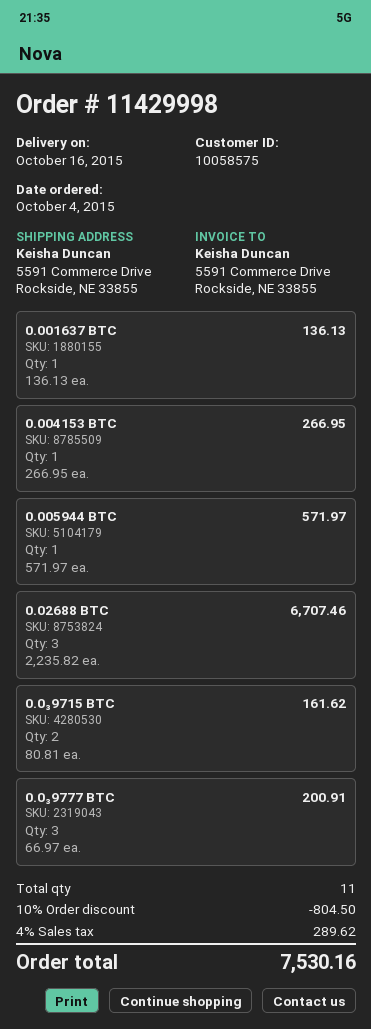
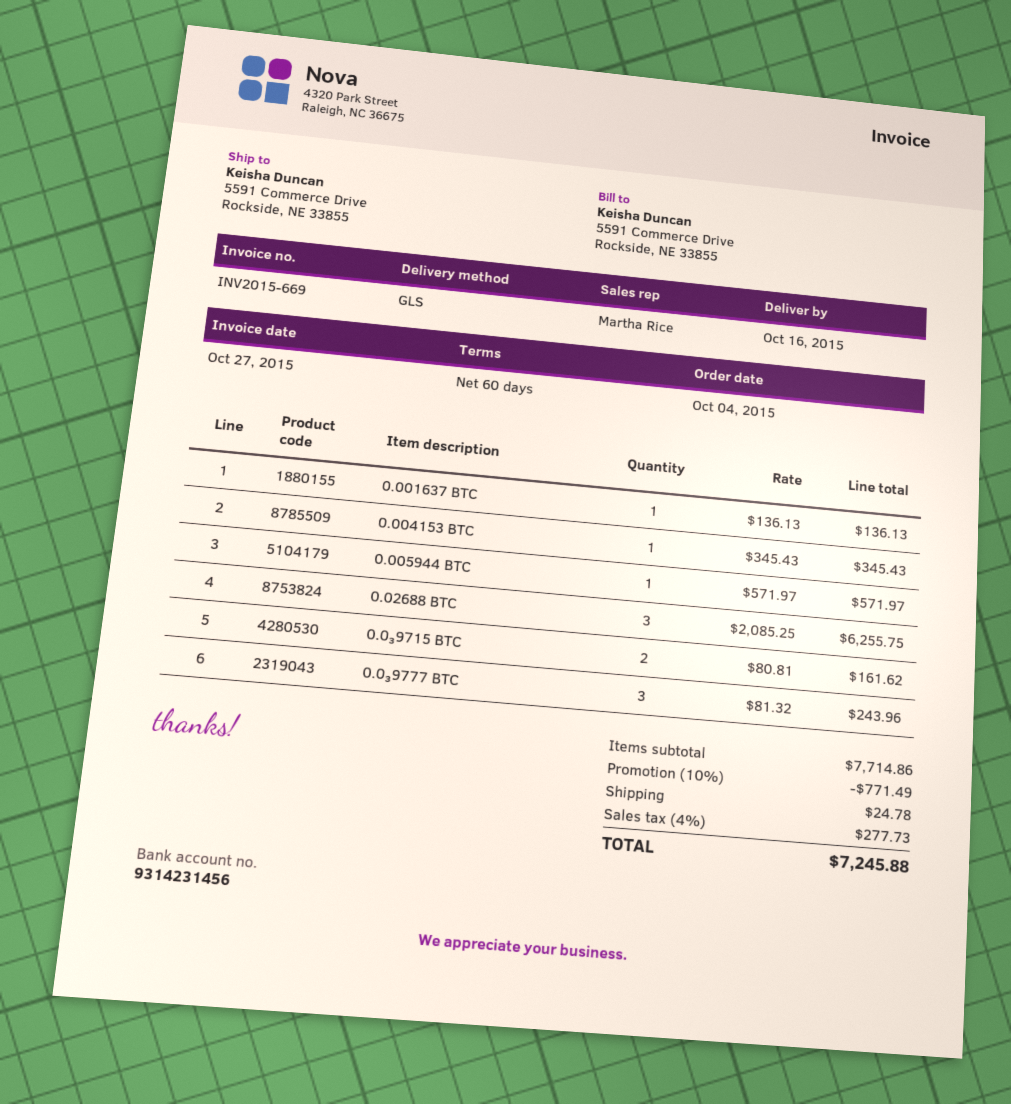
0.004153 BTC: 1 x 266.95 = 266.95 -> 1 x 345.43 = 345.43
0.02688 BTC: 3 x 2235.82 = 6707.46 -> 3 x 2085.25 = 6255.75
0.0₃9777 BTC: 3 x 66.97 = 200.91 -> 3 x 81.32 = 243.96
discount: 10% = 804.50 -> 10% = 771.49
shipping: none -> 24.78
tax: 4% = 289.62 -> 4% = 277.73
total: 7530.16 -> 7245.88

